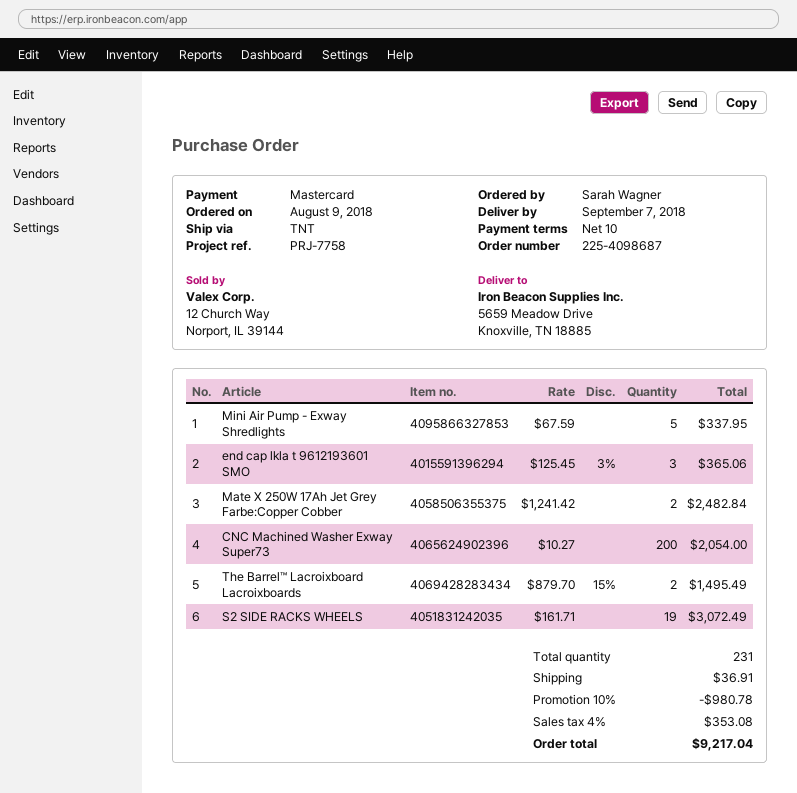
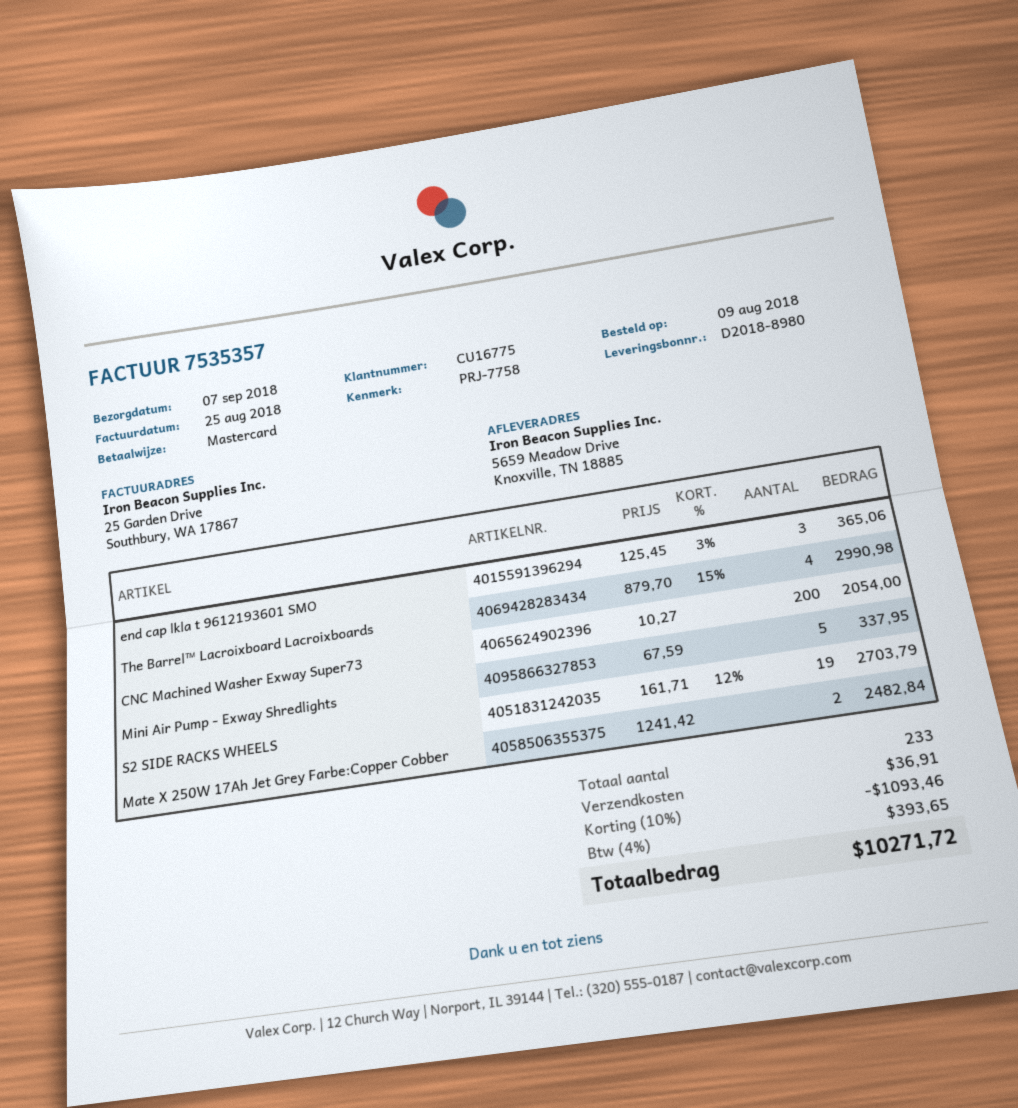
The Barrel™ Lacroixboard Lacroixboards: 2 x 879.70 - 15% = 1495.49 -> 4 x 879.70 - 15% = 2990.98
S2 SIDE RACKS WHEELS: 19 x 161.71 = 3072.49 -> 19 x 161.71 - 12% = 2703.79
total quantity: 231 -> 233
discount: 10% = 980.78 -> 10% = 1093.46
tax: 4% = 353.08 -> 4% = 393.65
total: 9217.04 -> 10271.72

